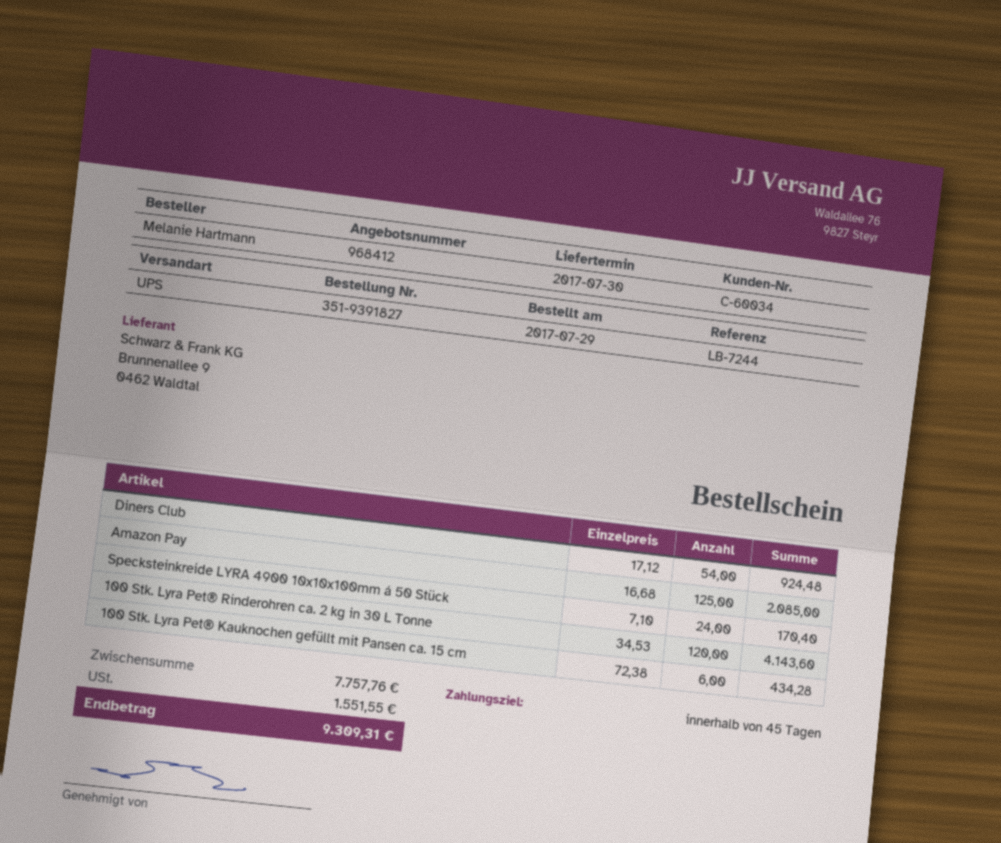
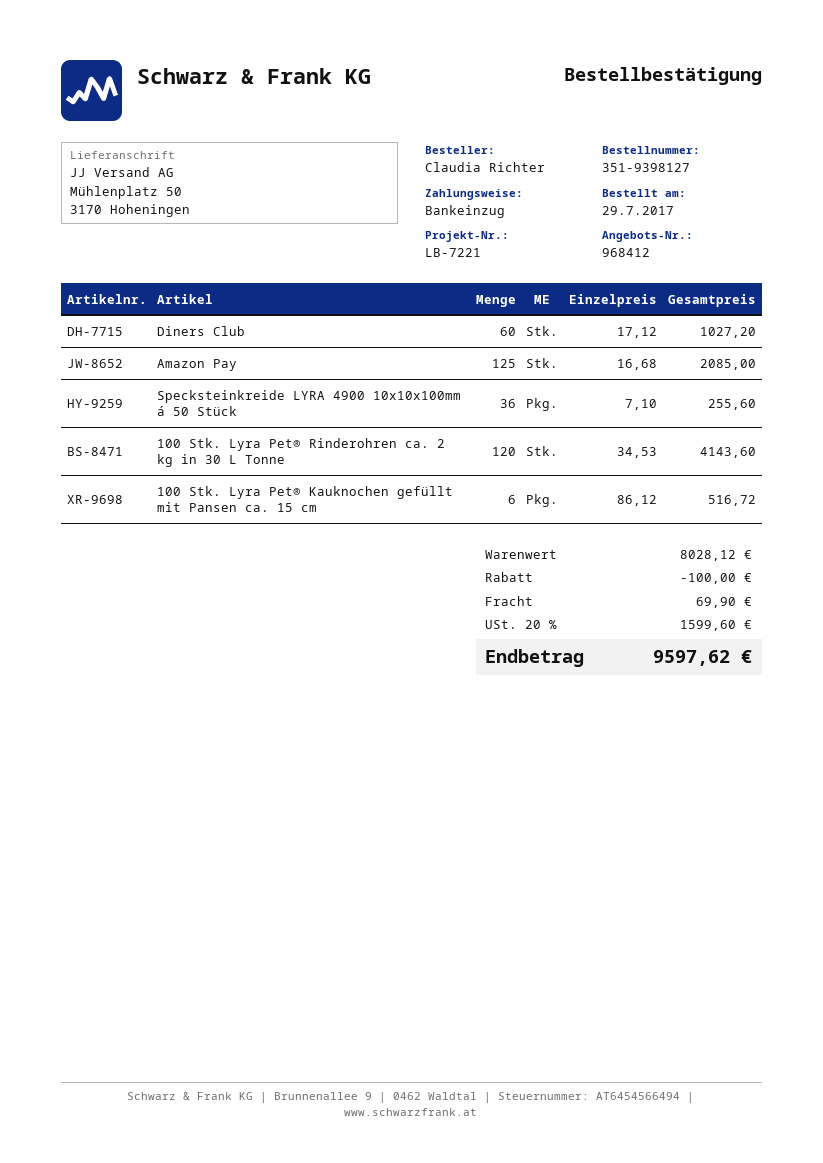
order number: 351-9391827 -> 351-9398127
reference: LB-7244 -> LB-7221
ordered by: Melanie Hartmann -> Claudia Richter
Diners Club: 54 x 17.12 = 924.48 -> 60 x 17.12 = 1027.20
Specksteinkreide LYRA 4900 10x10x100mm á 50 Stück: 24 x 7.10 = 170.40 -> 36 x 7.10 = 255.60
100 Stk. Lyra Pet® Kauknochen gefüllt mit Pansen ca. 15 cm: 6 x 72.38 = 434.28 -> 6 x 86.12 = 516.72
subtotal: 7757.76 -> 8028.12
discount: none -> 100.00
shipping: none -> 69.90
tax: 1551.55 -> 1599.60
total: 9309.31 -> 9597.62

